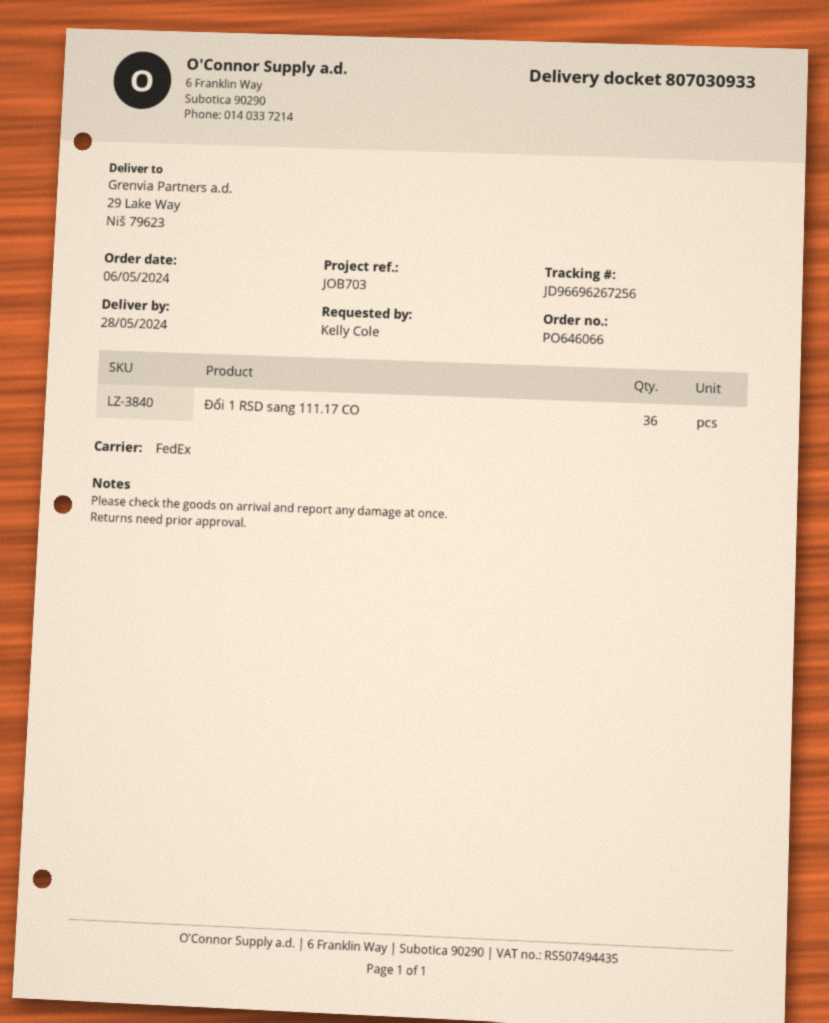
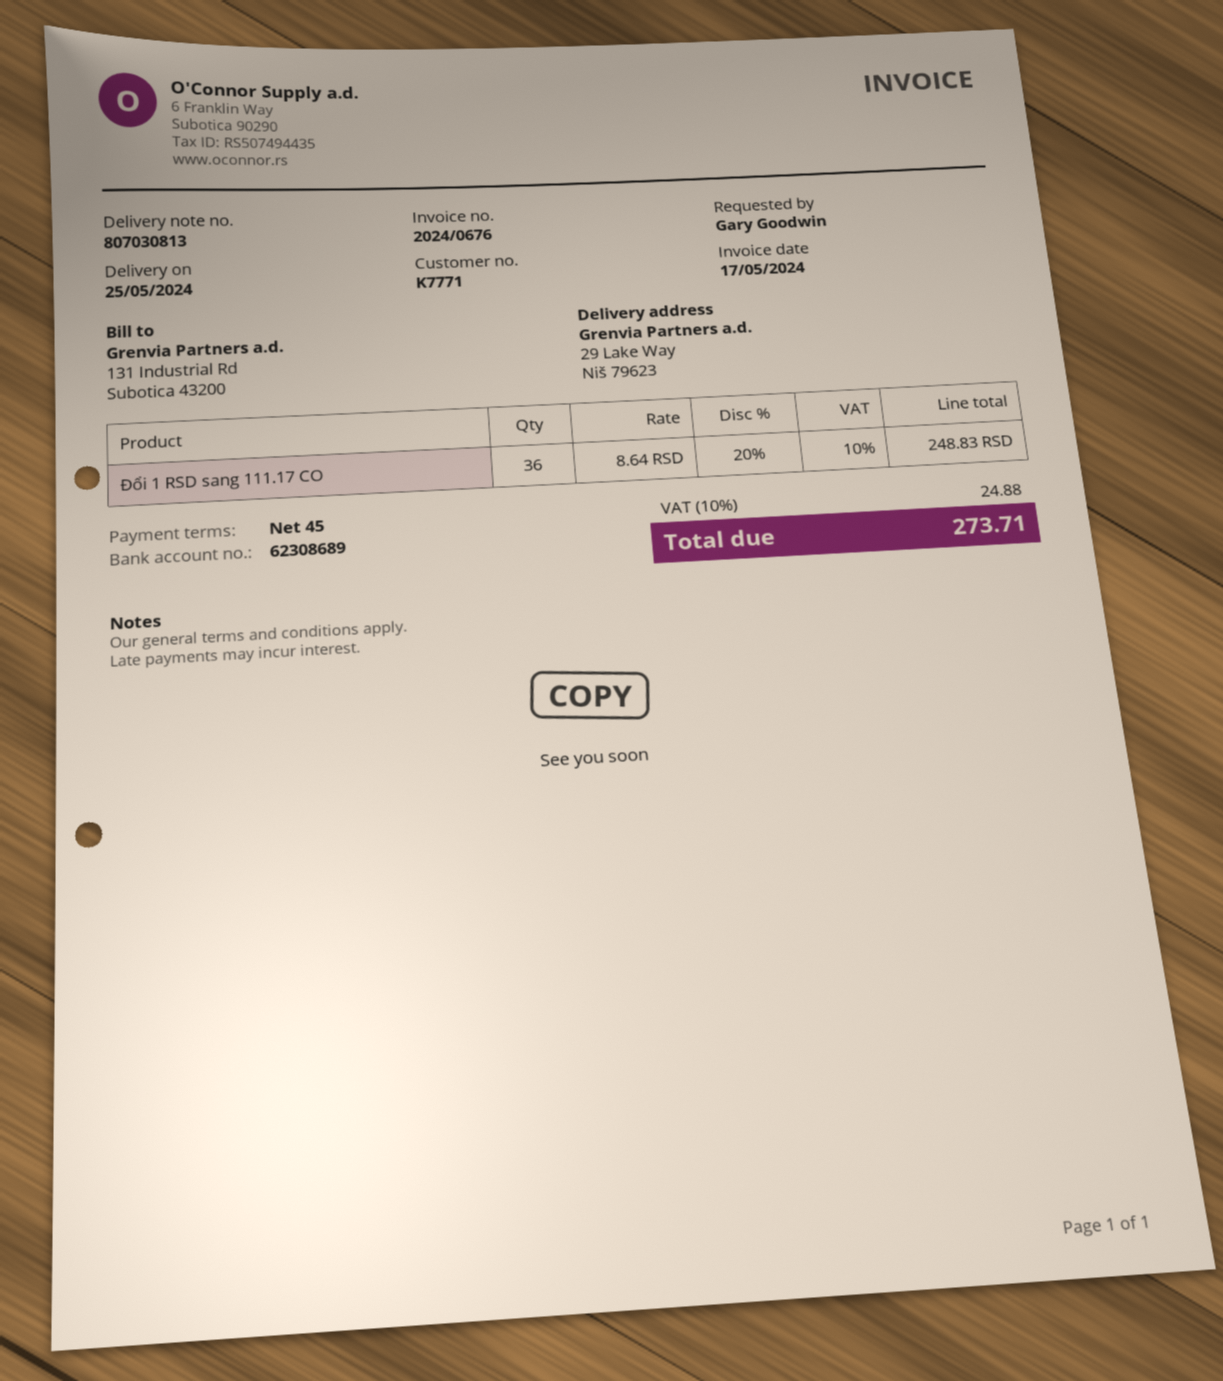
delivery note number: 807030933 -> 807030813
delivery date: 2024-05-28 -> 2024-05-25
ordered by: Kelly Cole -> Gary Goodwin

